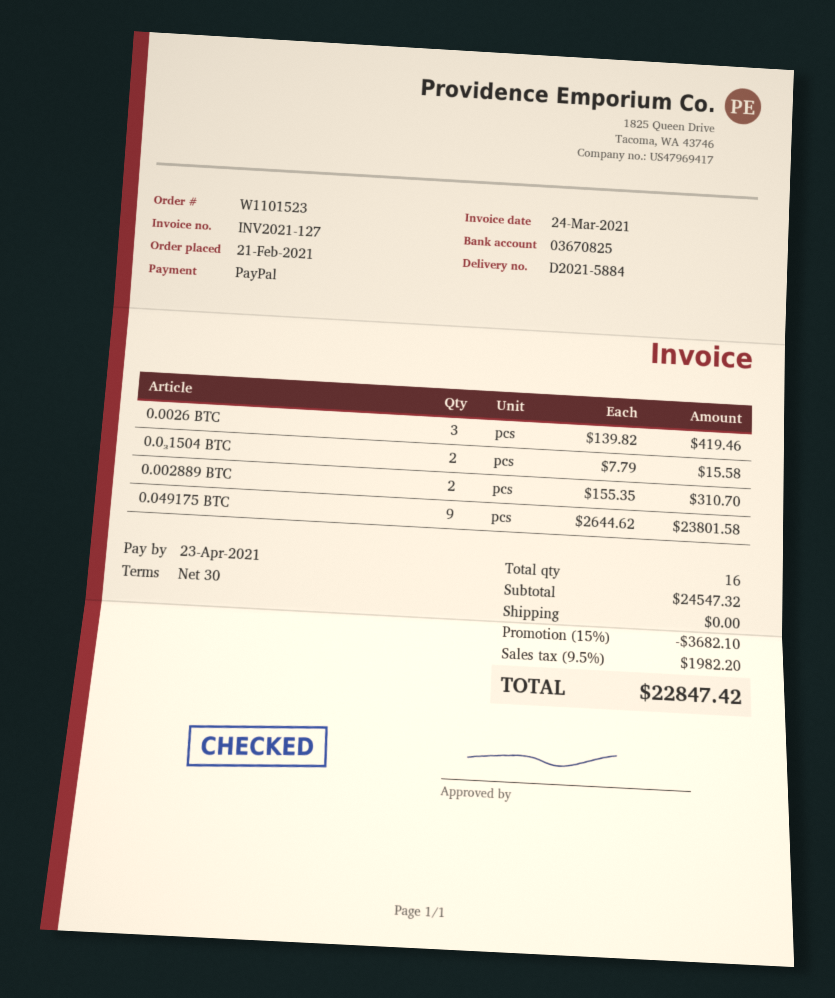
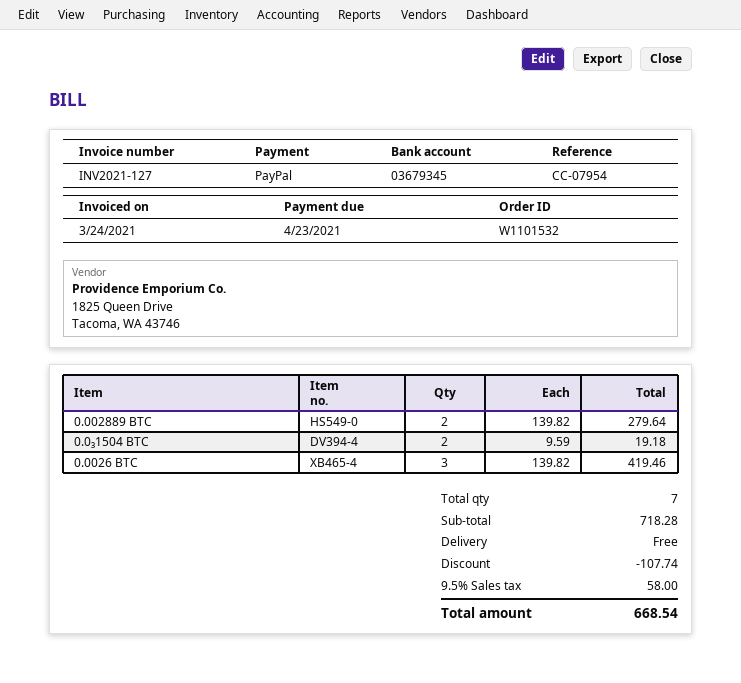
order number: W1101523 -> W1101532
bank account: 03670825 -> 03679345
0.0₃1504 BTC: 2 x 7.79 = 15.58 -> 2 x 9.59 = 19.18
0.002889 BTC: 2 x 155.35 = 310.70 -> 2 x 139.82 = 279.64
0.049175 BTC: 9 x 2644.62 = 23801.58 -> none
total quantity: 16 -> 7
subtotal: 24547.32 -> 718.28
discount: 3682.10 -> 107.74
tax: 9.5% = 1982.20 -> 9.5% = 58.00
total: 22847.42 -> 668.54

